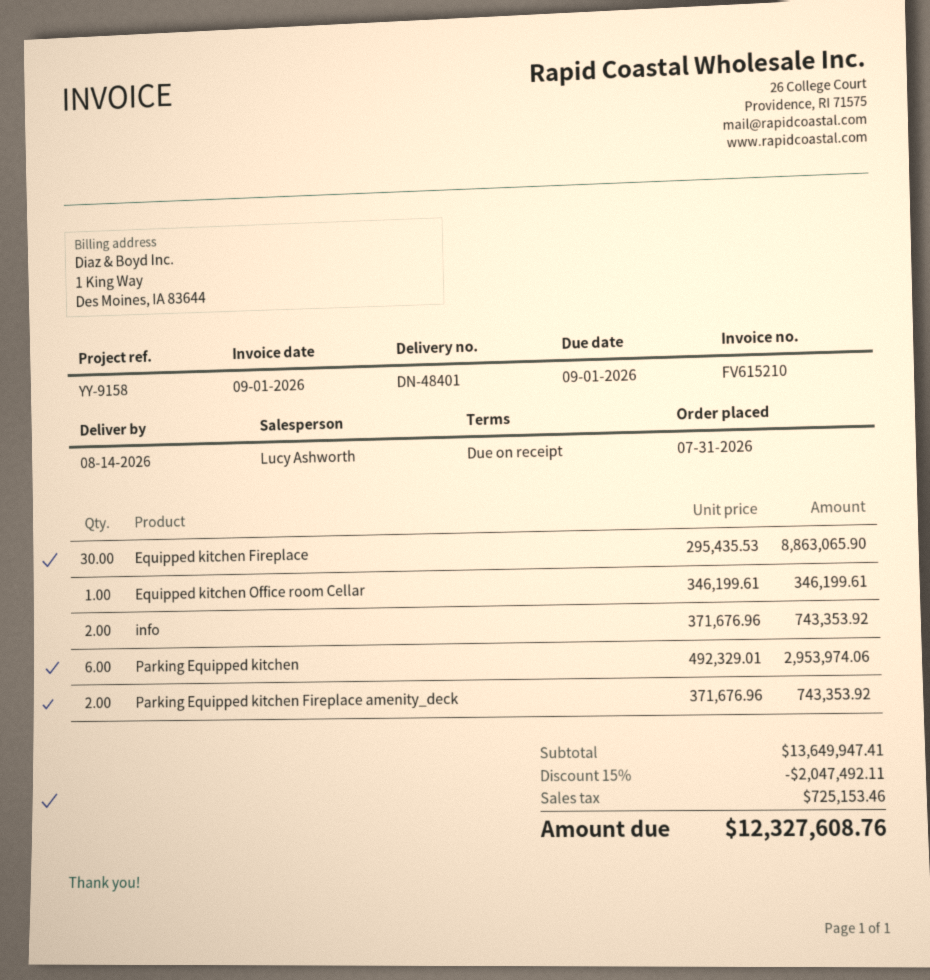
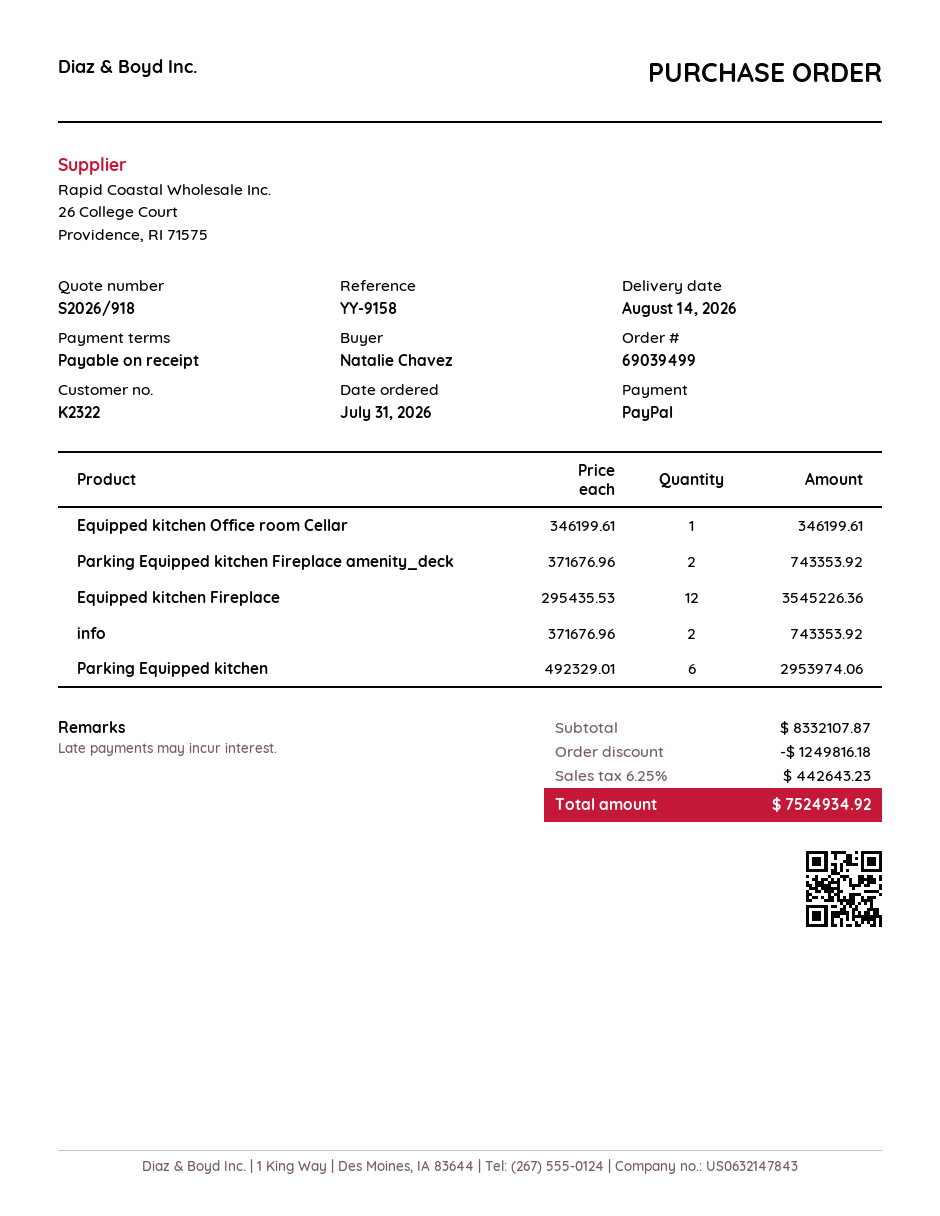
Equipped kitchen Fireplace: 30 x 295435.53 = 8863065.90 -> 12 x 295435.53 = 3545226.36
subtotal: 13649947.41 -> 8332107.87
discount: 2047492.11 -> 1249816.18
tax: 725153.46 -> 442643.23
total: 12327608.76 -> 7524934.92

